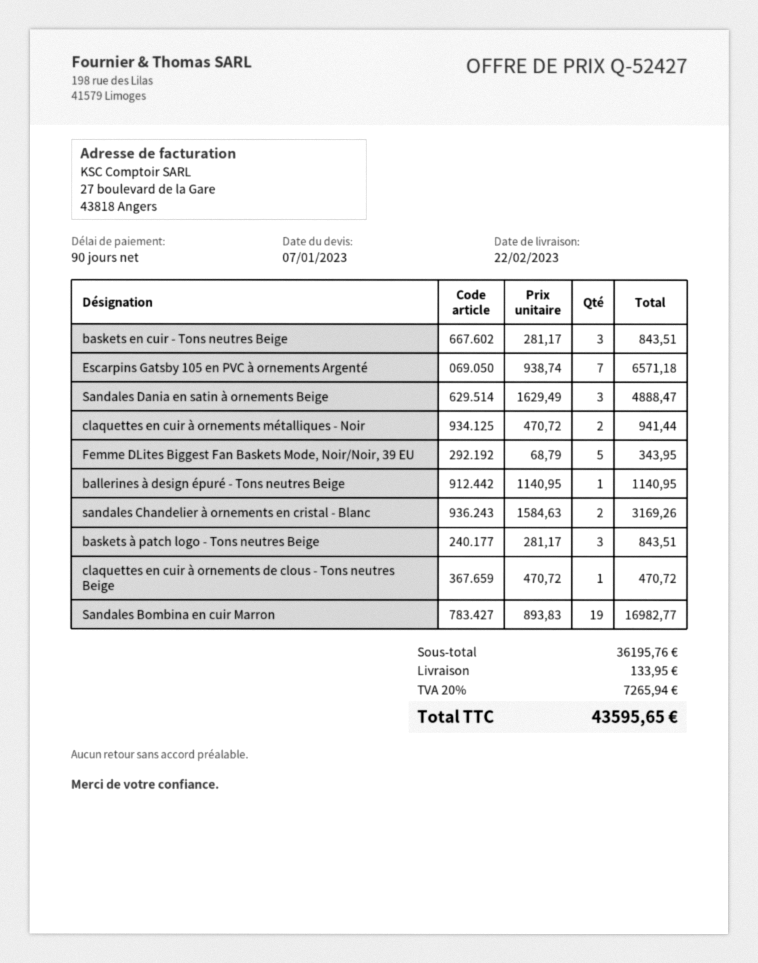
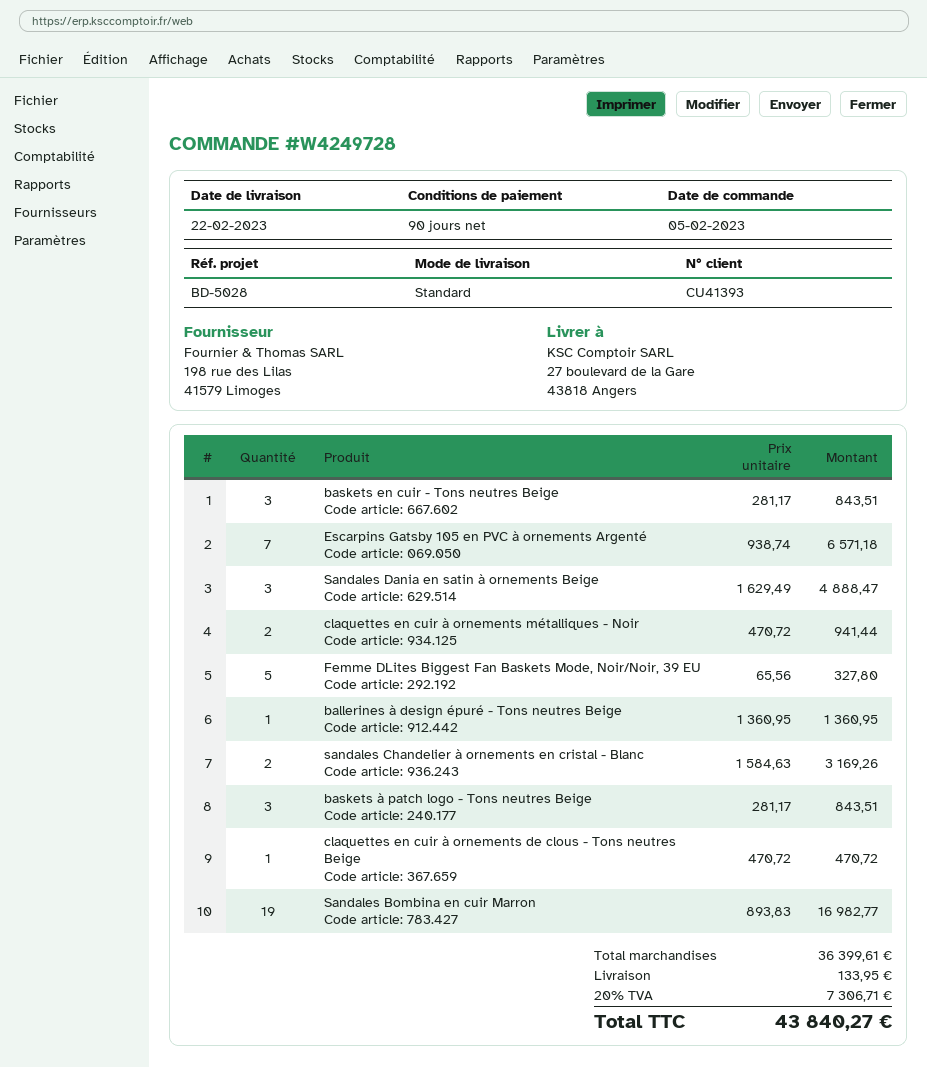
Femme DLites Biggest Fan Baskets Mode, Noir/Noir, 39 EU: 5 x 68.79 = 343.95 -> 5 x 65.56 = 327.80
ballerines à design épuré - Tons neutres Beige: 1 x 1140.95 = 1140.95 -> 1 x 1360.95 = 1360.95
subtotal: 36195.76 -> 36399.61
tax: 20% = 7265.94 -> 20% = 7306.71
total: 43595.65 -> 43840.27

